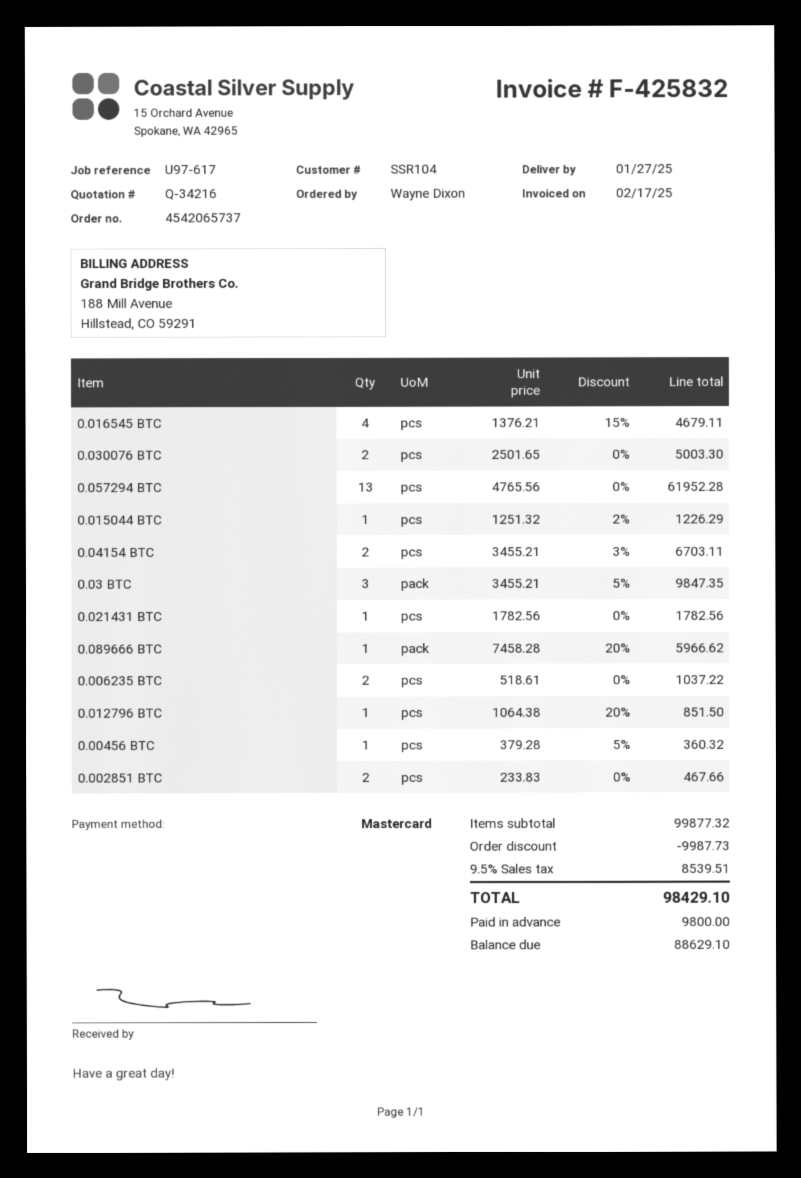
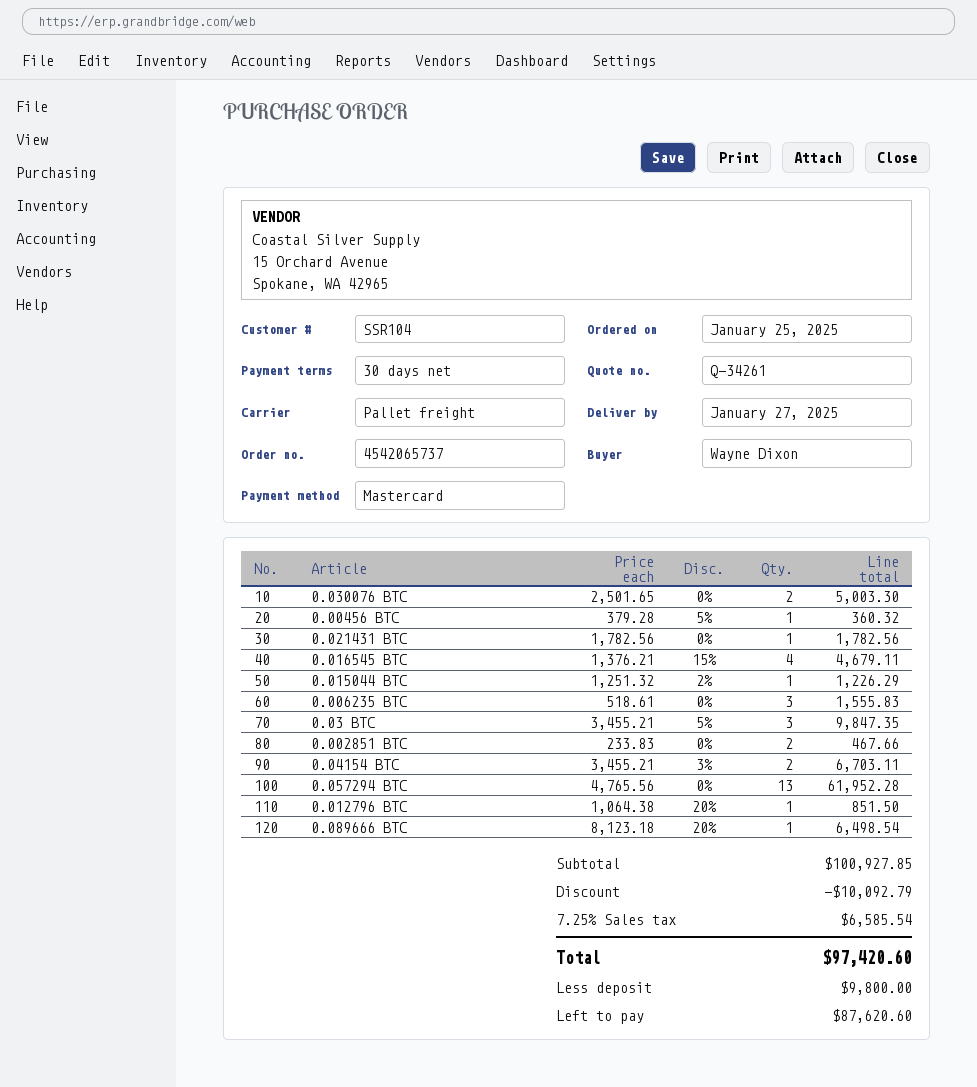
quote number: Q-34216 -> Q-34261
0.089666 BTC: 1 x 7458.28 - 20% = 5966.62 -> 1 x 8123.18 - 20% = 6498.54
0.006235 BTC: 2 x 518.61 = 1037.22 -> 3 x 518.61 = 1555.83
subtotal: 99877.32 -> 100927.85
discount: 9987.73 -> 10092.79
tax: 9.5% = 8539.51 -> 7.25% = 6585.54
total: 98429.10 -> 97420.60
balance: 88629.10 -> 87620.60

